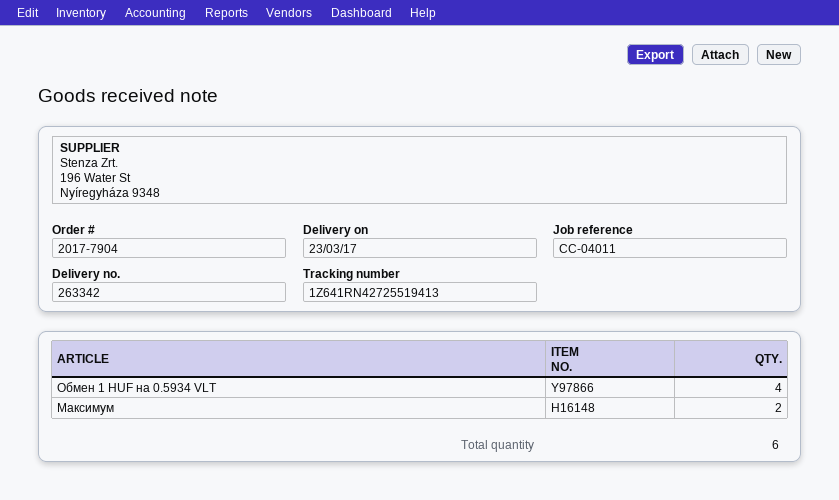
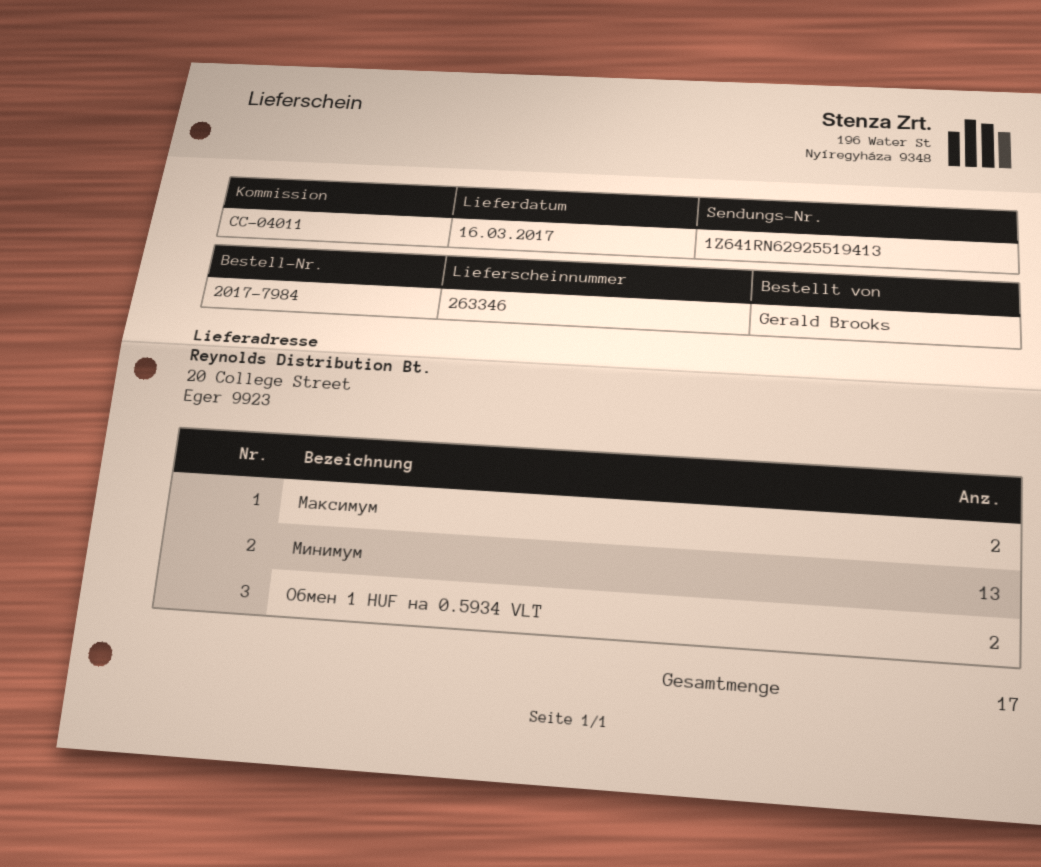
order number: 2017-7904 -> 2017-7984
delivery note number: 263342 -> 263346
delivery date: 2017-03-23 -> 2017-03-16
tracking number: 1Z641RN42725519413 -> 1Z641RN62925519413
Обмен 1 HUF на 0.5934 VLT: 4 -> 2
Минимум: none -> 13
total quantity: 6 -> 17

